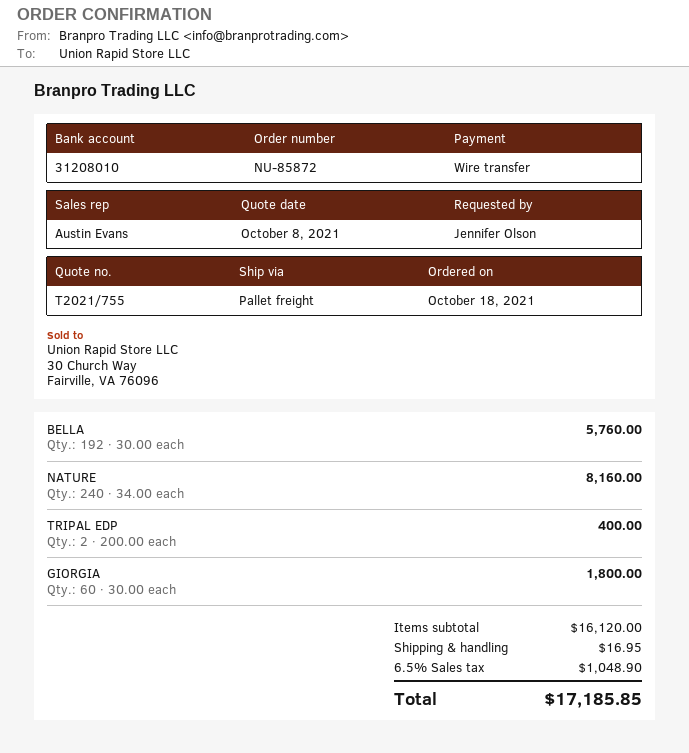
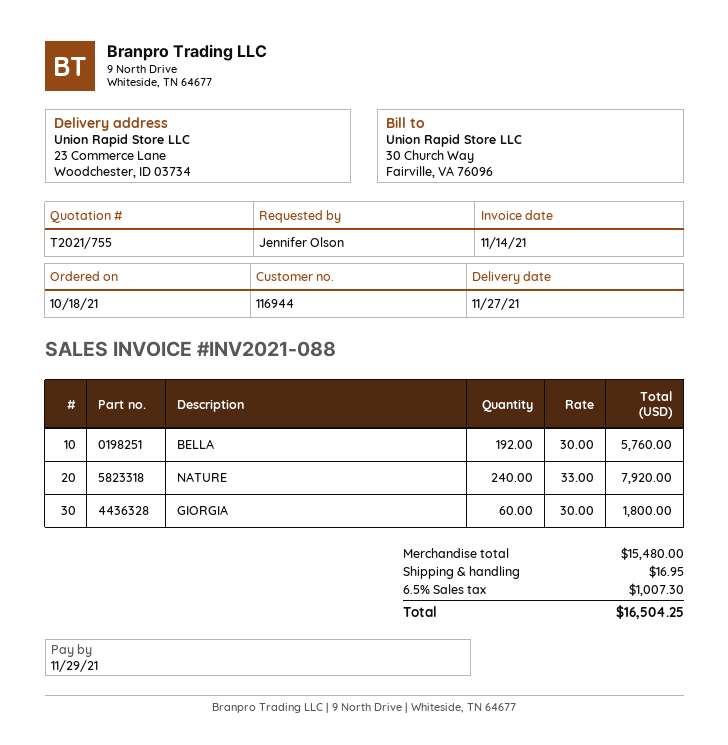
NATURE: 240 x 34.00 = 8160.00 -> 240 x 33.00 = 7920.00
TRIPAL EDP: 2 x 200.00 = 400.00 -> none
subtotal: 16120.00 -> 15480.00
tax: 6.5% = 1048.90 -> 6.5% = 1007.30
total: 17185.85 -> 16504.25

